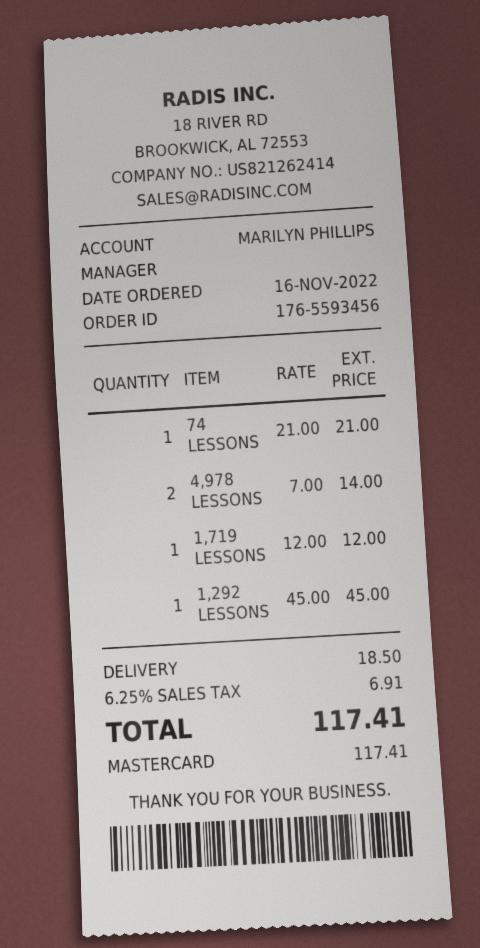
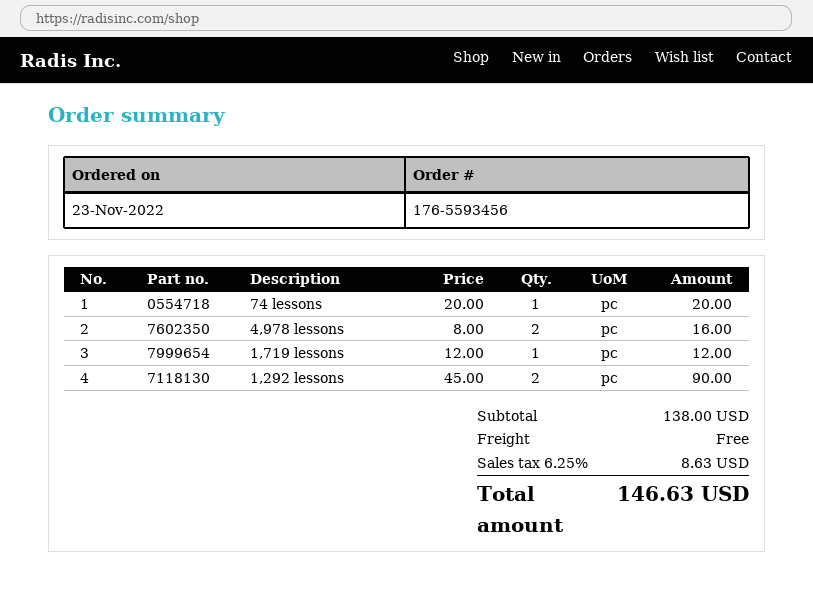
order date: 2022-11-16 -> 2022-11-23
74 LESSONS: 1 x 21.00 = 21.00 -> 1 x 20.00 = 20.00
4,978 LESSONS: 2 x 7.00 = 14.00 -> 2 x 8.00 = 16.00
1,292 LESSONS: 1 x 45.00 = 45.00 -> 2 x 45.00 = 90.00
shipping: 18.50 -> 0.00
tax: 6.25% = 6.91 -> 6.25% = 8.63
total: 117.41 -> 146.63

